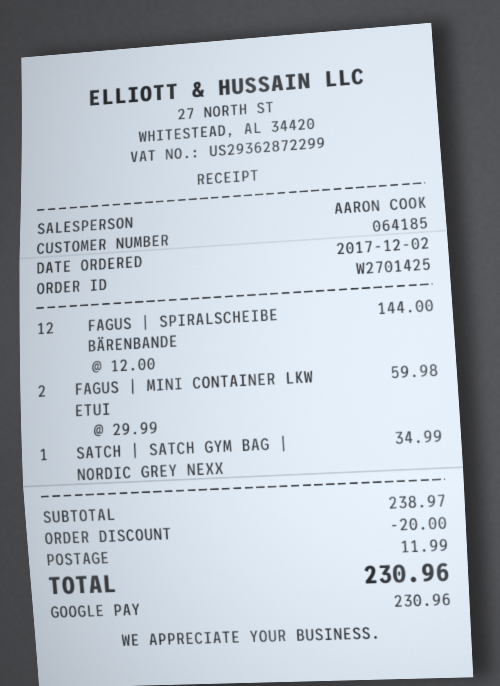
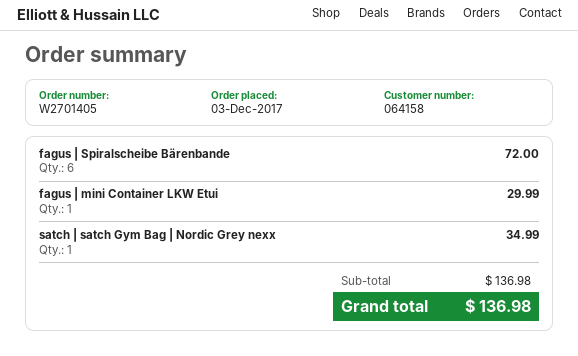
order number: W2701425 -> W2701405
order date: 2017-12-02 -> 2017-12-03
customer number: 064185 -> 064158
FAGUS | SPIRALSCHEIBE BÄRENBANDE: 12 for 144.00 -> 6 for 72.00
FAGUS | MINI CONTAINER LKW ETUI: 2 for 59.98 -> 1 for 29.99
subtotal: 238.97 -> 136.98
discount: 20.00 -> none
shipping: 11.99 -> none
total: 230.96 -> 136.98

